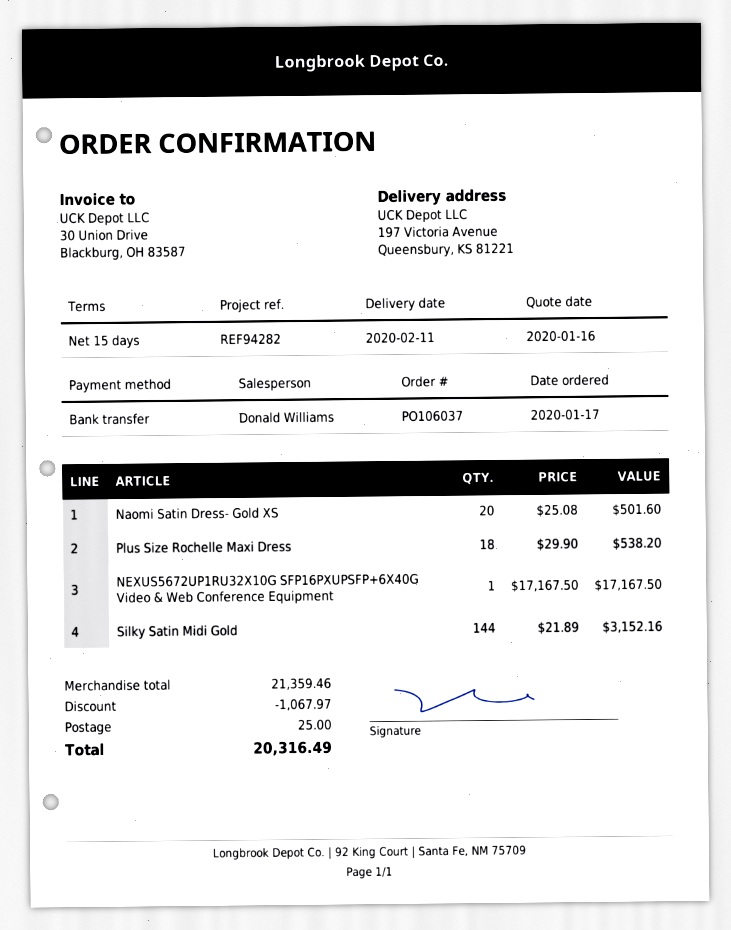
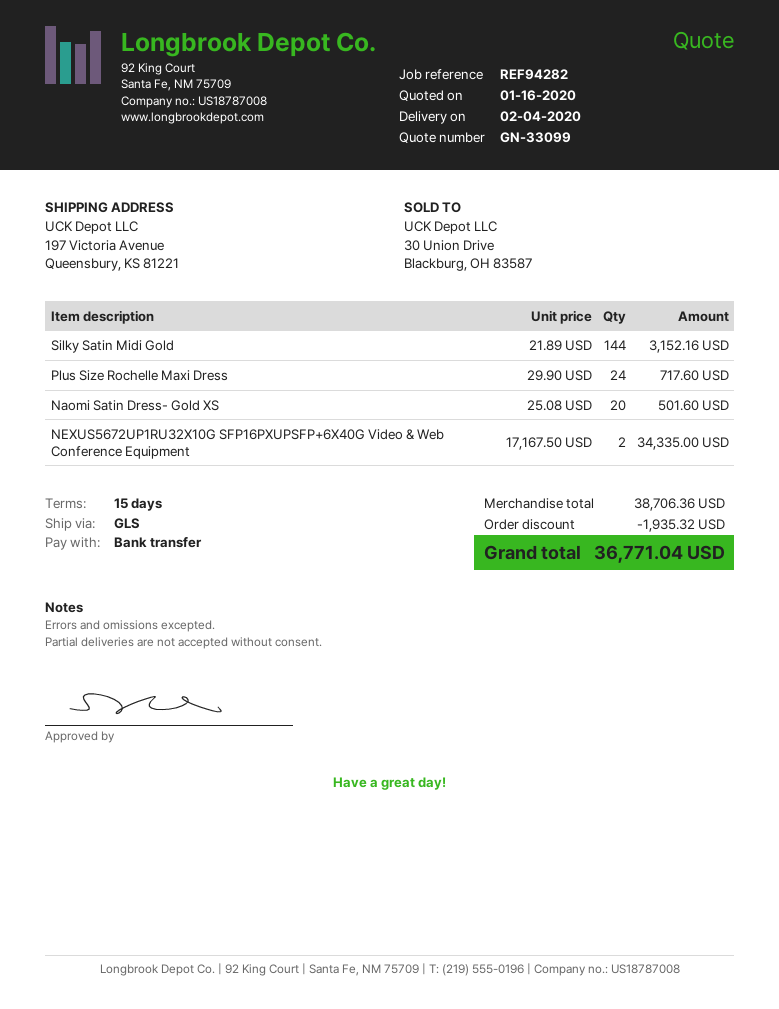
delivery date: 2020-02-11 -> 2020-02-04
Plus Size Rochelle Maxi Dress: 18 x 29.90 = 538.20 -> 24 x 29.90 = 717.60
NEXUS5672UP1RU32X10G SFP16PXUPSFP+6X40G Video & Web Conference Equipment: 1 x 17167.50 = 17167.50 -> 2 x 17167.50 = 34335.00
subtotal: 21359.46 -> 38706.36
discount: 1067.97 -> 1935.32
shipping: 25.00 -> none
total: 20316.49 -> 36771.04

